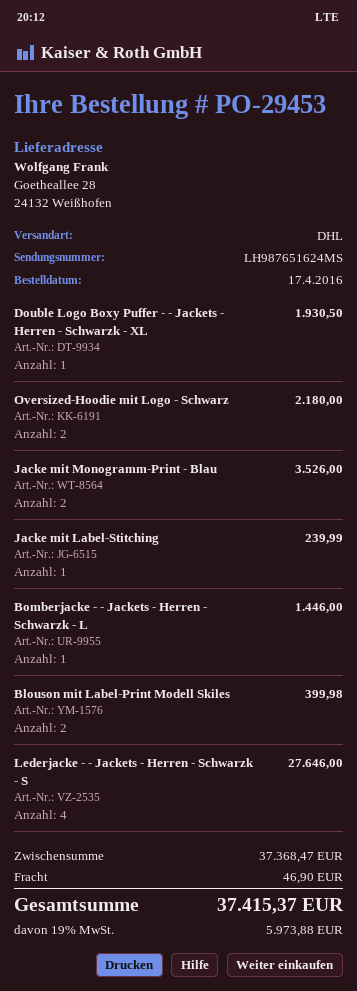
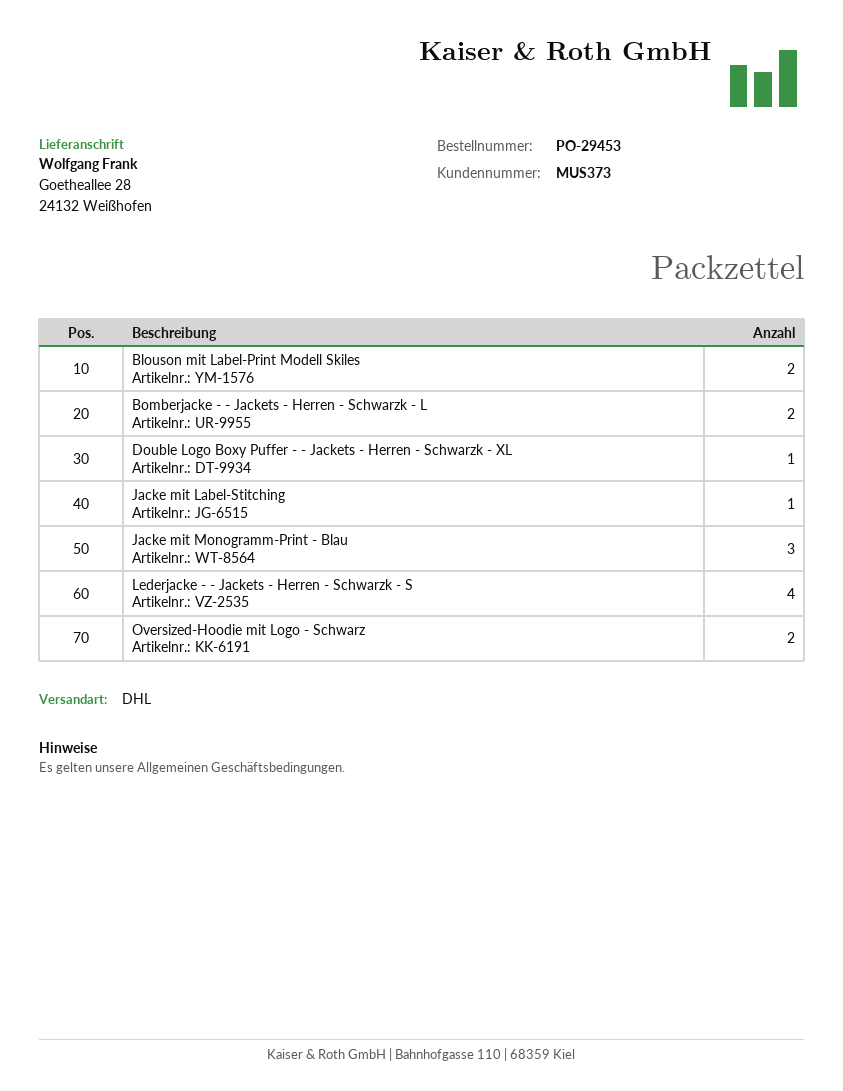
Jacke mit Monogramm-Print - Blau: 2 -> 3
Bomberjacke - - Jackets - Herren - Schwarzk - L: 1 -> 2

